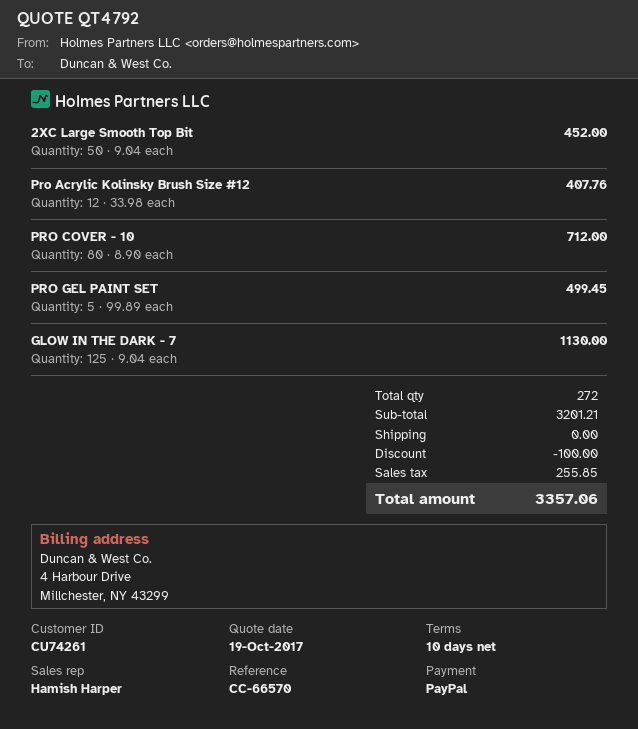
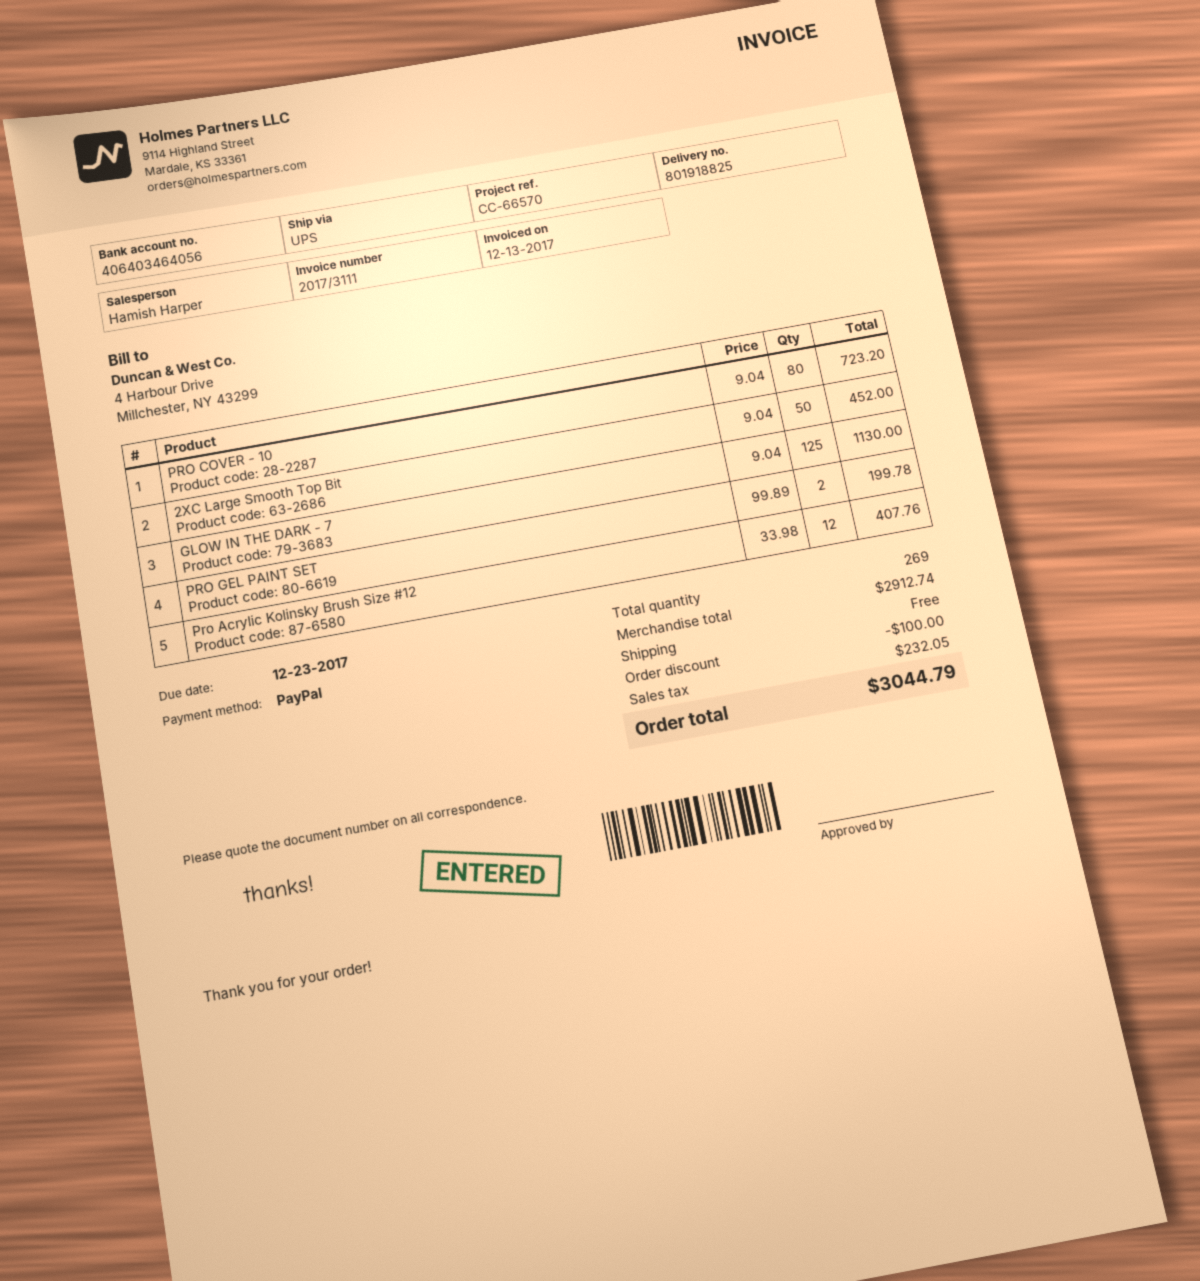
PRO COVER - 10: 80 x 8.90 = 712.00 -> 80 x 9.04 = 723.20
PRO GEL PAINT SET: 5 x 99.89 = 499.45 -> 2 x 99.89 = 199.78
total quantity: 272 -> 269
subtotal: 3201.21 -> 2912.74
tax: 255.85 -> 232.05
total: 3357.06 -> 3044.79

